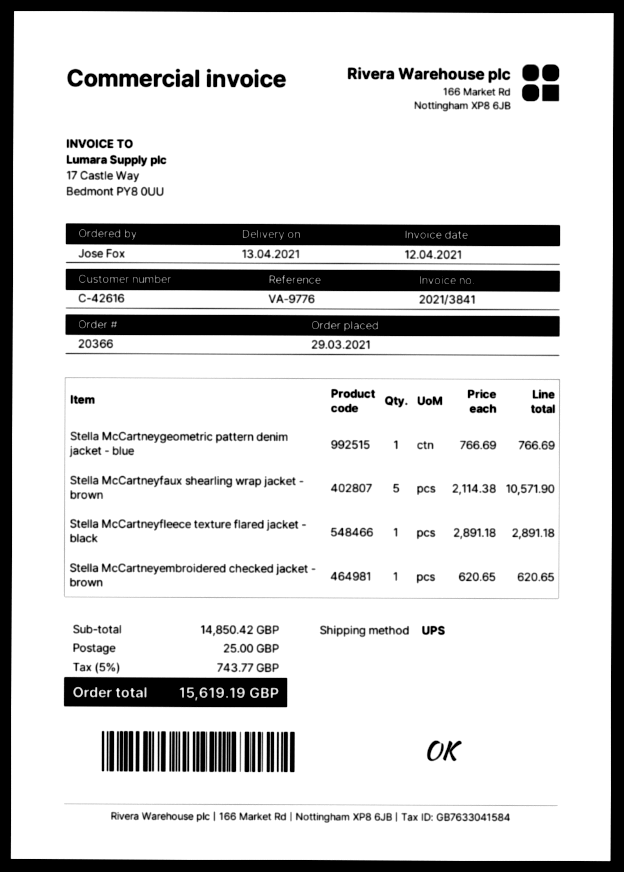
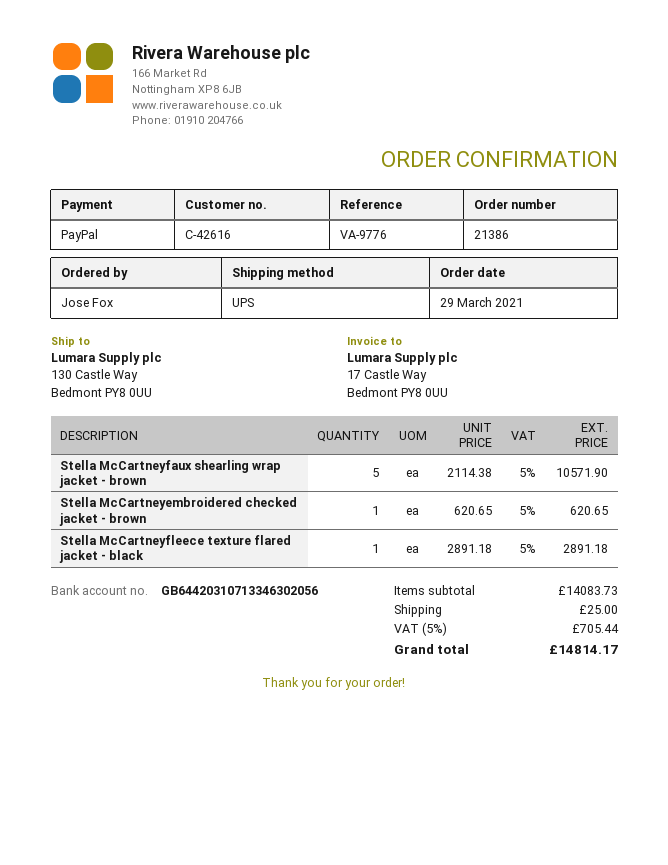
order number: 20366 -> 21386
Stella McCartneygeometric pattern denim jacket - blue: 1 x 766.69 = 766.69 -> none
subtotal: 14850.42 -> 14083.73
tax: 5% = 743.77 -> 5% = 705.44
total: 15619.19 -> 14814.17

